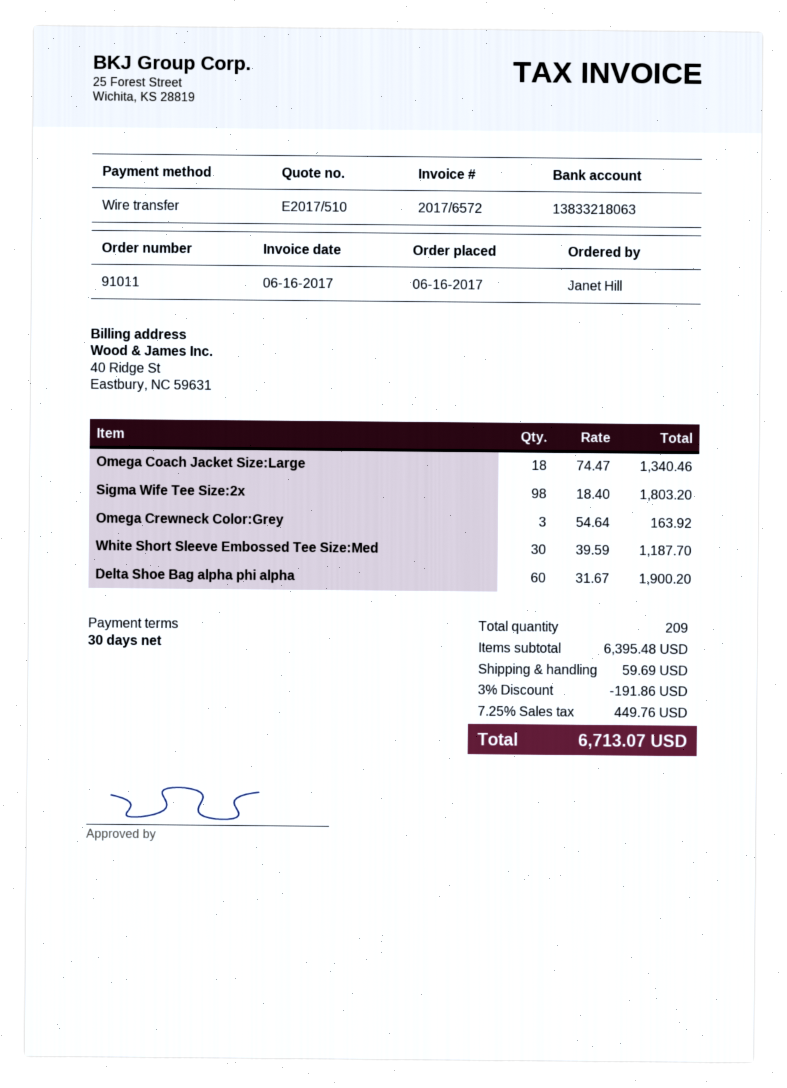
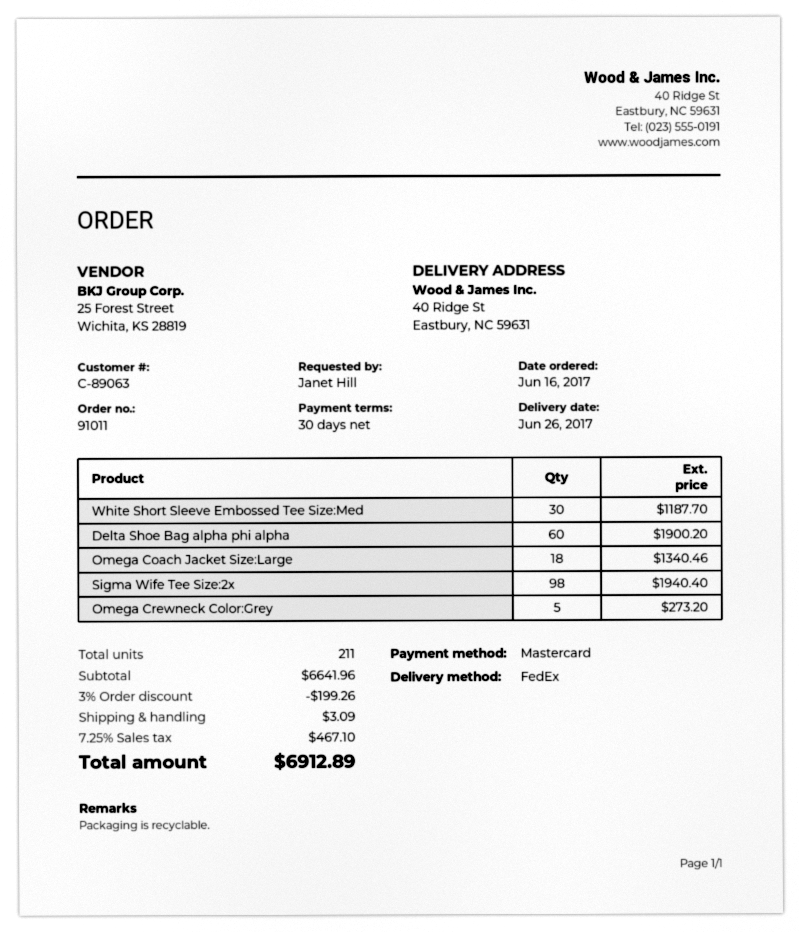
payment method: bank transfer -> Mastercard
Sigma Wife Tee Size:2x: 98 for 1803.20 -> 98 for 1940.40
Omega Crewneck Color:Grey: 3 for 163.92 -> 5 for 273.20
total quantity: 209 -> 211
subtotal: 6395.48 -> 6641.96
discount: 3% = 191.86 -> 3% = 199.26
shipping: 59.69 -> 3.09
tax: 7.25% = 449.76 -> 7.25% = 467.10
total: 6713.07 -> 6912.89

